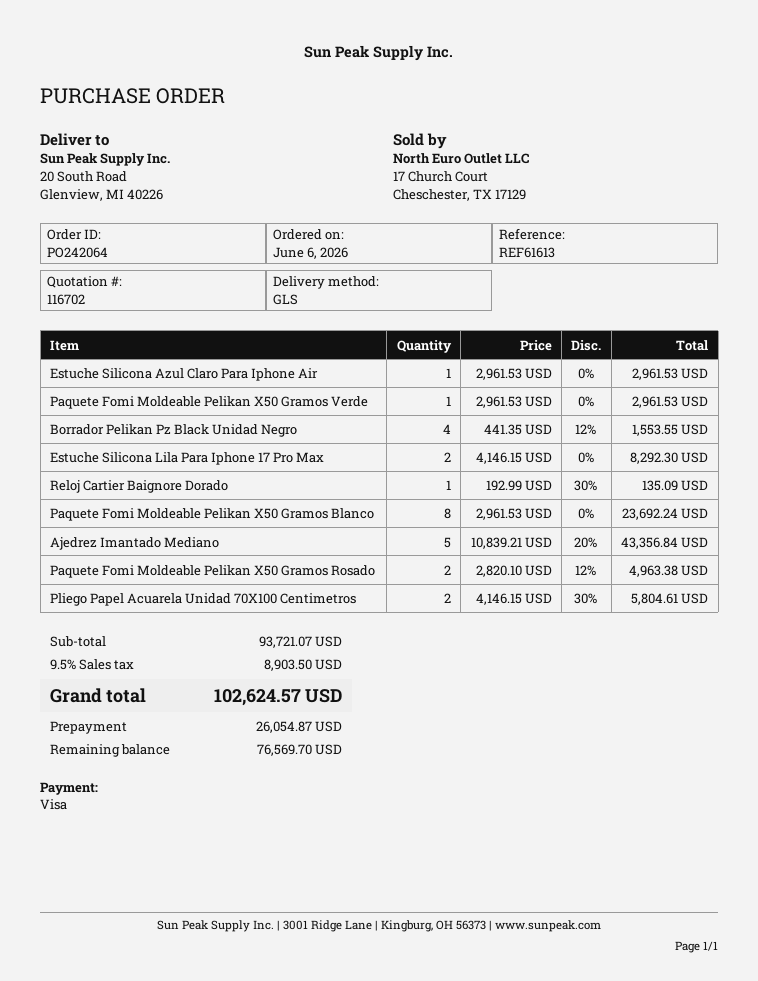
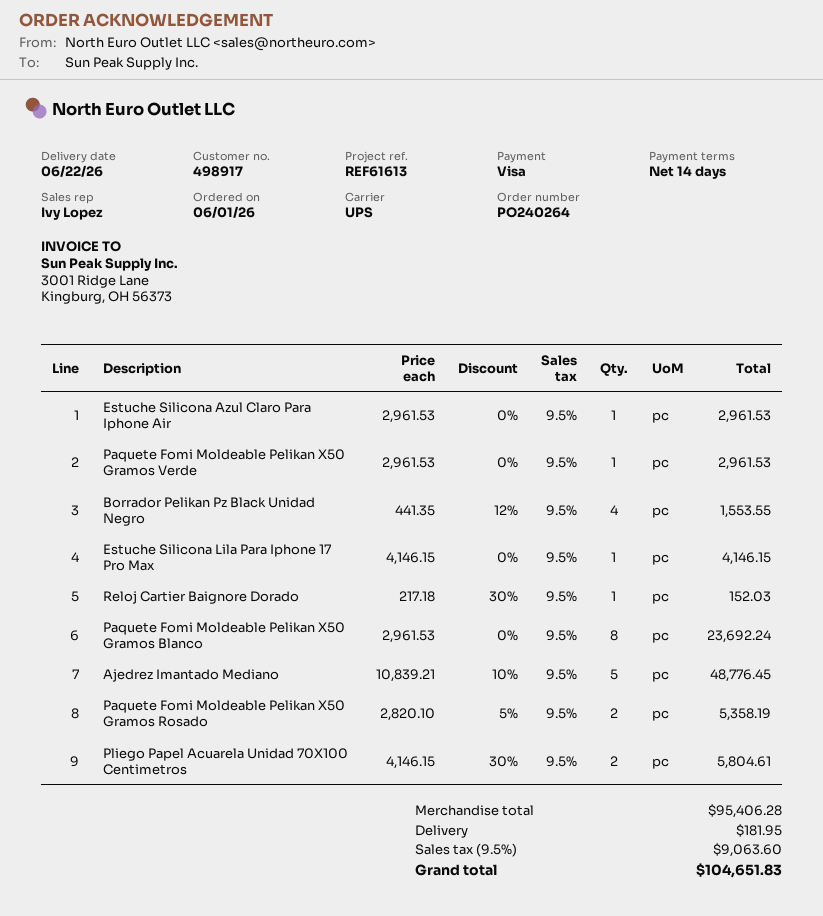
order number: PO242064 -> PO240264
order date: 2026-06-06 -> 2026-06-01
shipping method: GLS -> UPS
Estuche Silicona Lila Para Iphone 17 Pro Max: 2 x 4146.15 = 8292.30 -> 1 x 4146.15 = 4146.15
Reloj Cartier Baignore Dorado: 1 x 192.99 - 30% = 135.09 -> 1 x 217.18 - 30% = 152.03
Ajedrez Imantado Mediano: 5 x 10839.21 - 20% = 43356.84 -> 5 x 10839.21 - 10% = 48776.45
Paquete Fomi Moldeable Pelikan X50 Gramos Rosado: 2 x 2820.10 - 12% = 4963.38 -> 2 x 2820.10 - 5% = 5358.19
subtotal: 93721.07 -> 95406.28
shipping: none -> 181.95
tax: 9.5% = 8903.50 -> 9.5% = 9063.60
total: 102624.57 -> 104651.83

